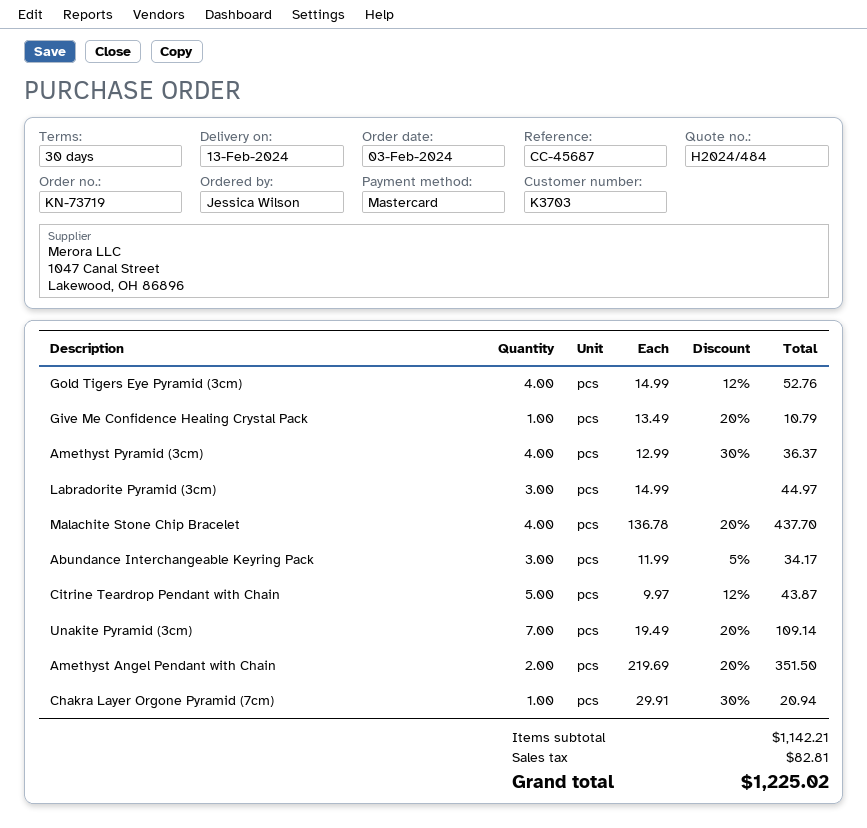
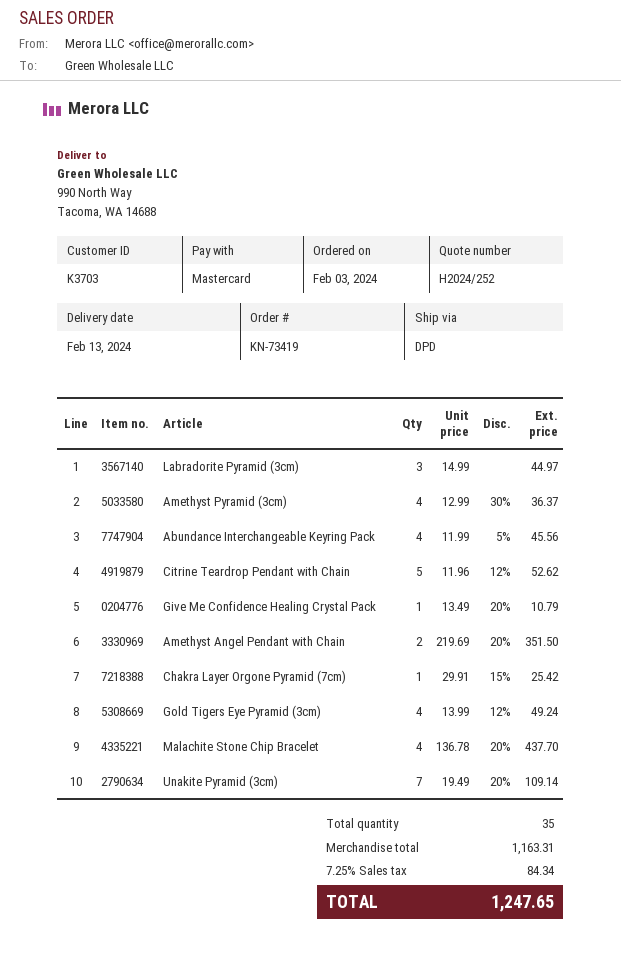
quote number: H2024/484 -> H2024/252
order number: KN-73719 -> KN-73419
Gold Tigers Eye Pyramid (3cm): 4 x 14.99 - 12% = 52.76 -> 4 x 13.99 - 12% = 49.24
Abundance Interchangeable Keyring Pack: 3 x 11.99 - 5% = 34.17 -> 4 x 11.99 - 5% = 45.56
Citrine Teardrop Pendant with Chain: 5 x 9.97 - 12% = 43.87 -> 5 x 11.96 - 12% = 52.62
Chakra Layer Orgone Pyramid (7cm): 1 x 29.91 - 30% = 20.94 -> 1 x 29.91 - 15% = 25.42
subtotal: 1142.21 -> 1163.31
tax: 82.81 -> 84.34
total: 1225.02 -> 1247.65

